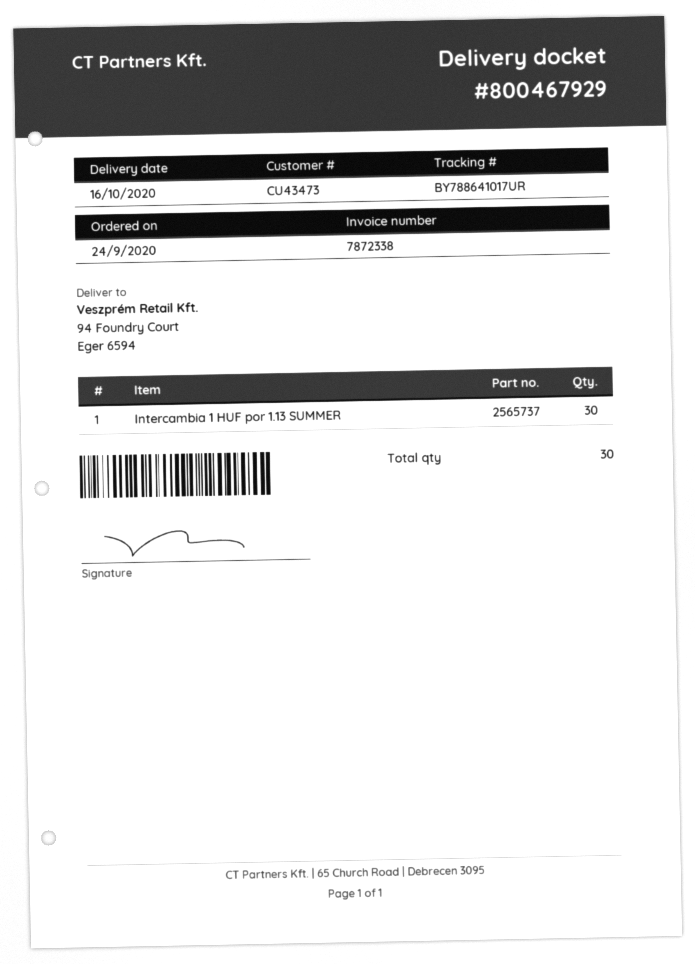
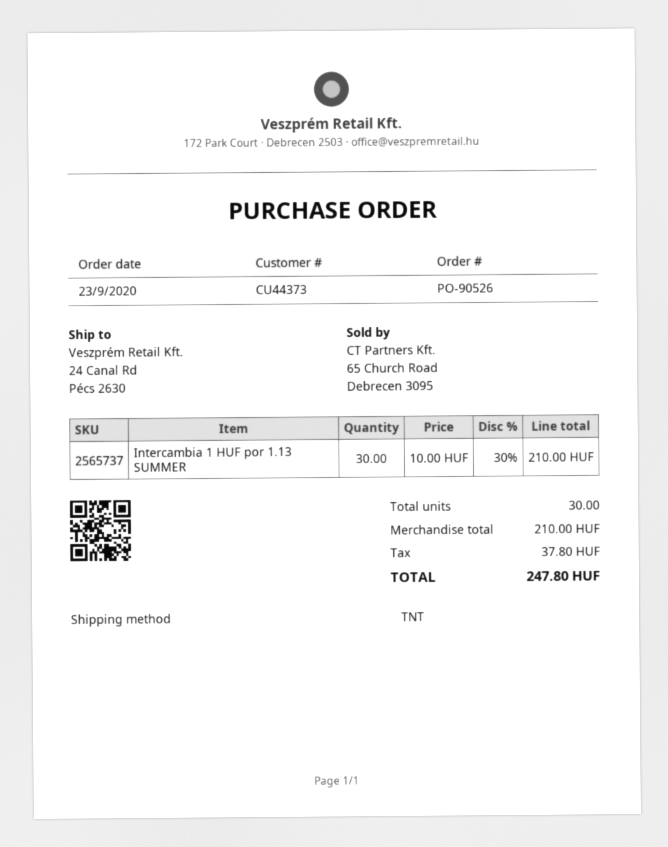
order date: 2020-09-24 -> 2020-09-23
customer number: CU43473 -> CU44373
ship to: 94 Foundry Court, Eger 6594 -> 24 Canal Rd, Pécs 2630

